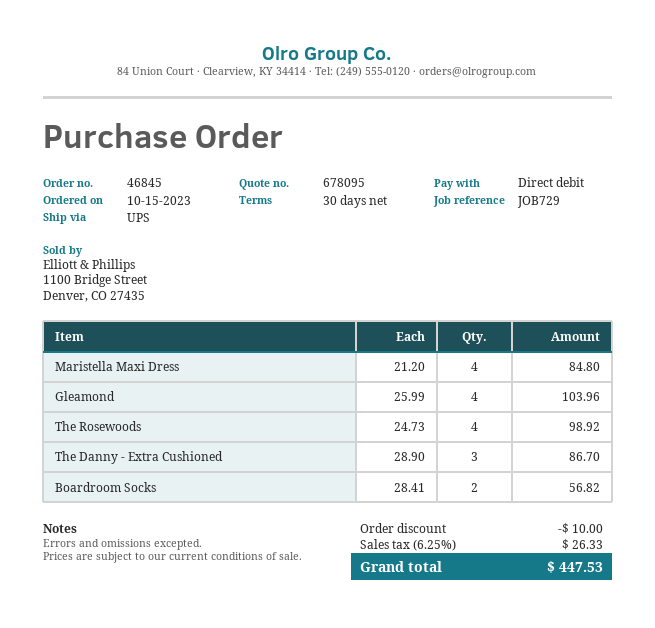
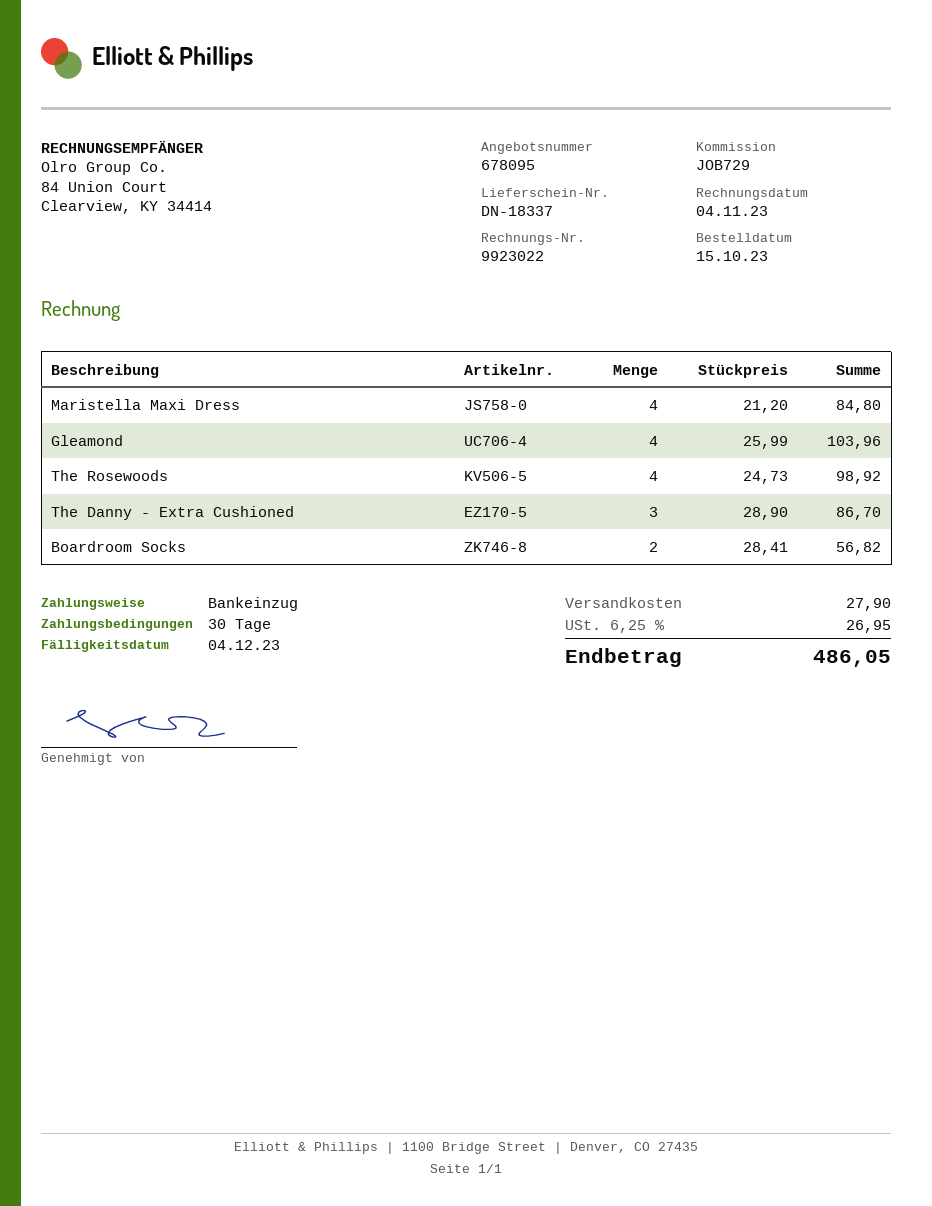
discount: 10.00 -> none
shipping: none -> 27.90
tax: 6.25% = 26.33 -> 6.25% = 26.95
total: 447.53 -> 486.05

